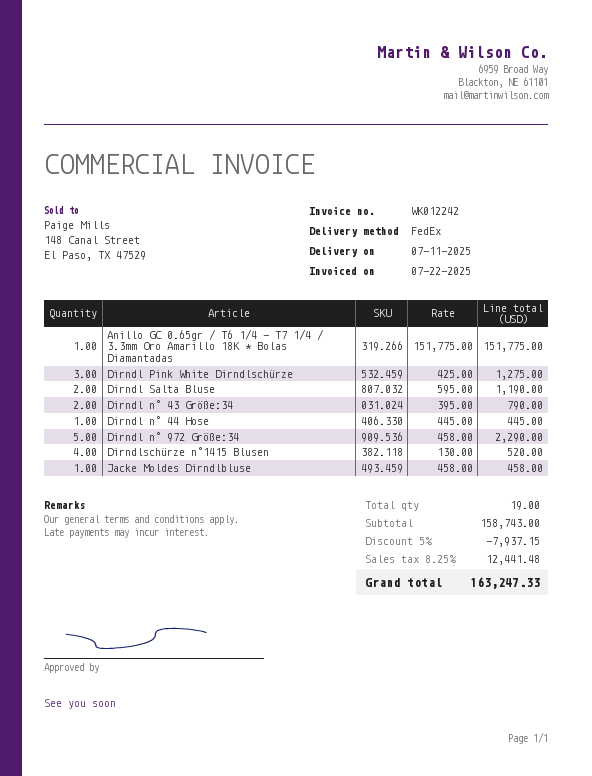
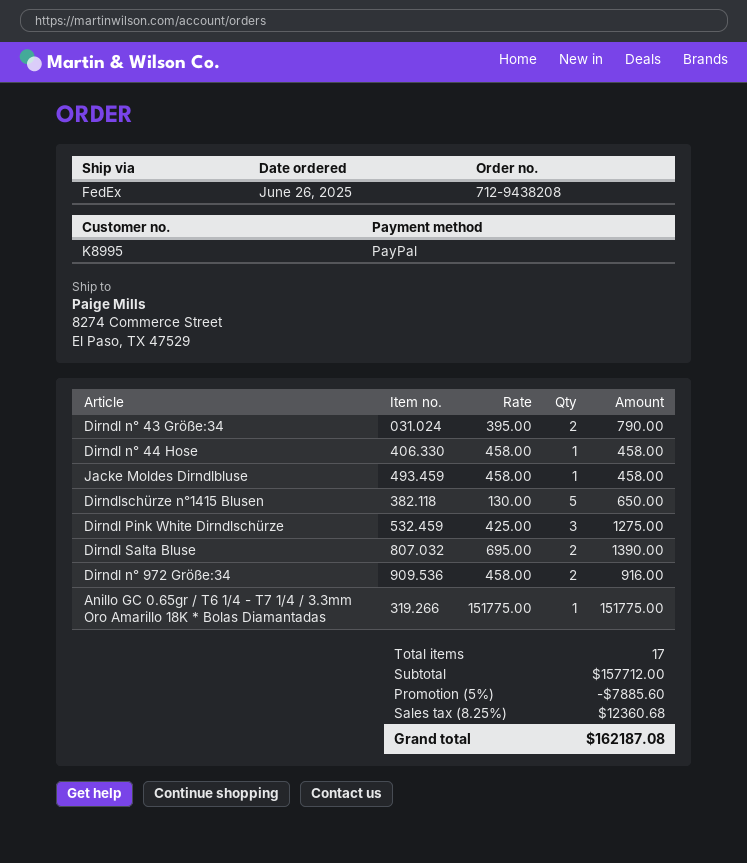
Dirndl Salta Bluse: 2 x 595.00 = 1190.00 -> 2 x 695.00 = 1390.00
Dirndl n° 44 Hose: 1 x 445.00 = 445.00 -> 1 x 458.00 = 458.00
Dirndl n° 972 Größe:34: 5 x 458.00 = 2290.00 -> 2 x 458.00 = 916.00
Dirndlschürze n°1415 Blusen: 4 x 130.00 = 520.00 -> 5 x 130.00 = 650.00
total quantity: 19 -> 17
subtotal: 158743.00 -> 157712.00
discount: 5% = 7937.15 -> 5% = 7885.60
tax: 8.25% = 12441.48 -> 8.25% = 12360.68
total: 163247.33 -> 162187.08

